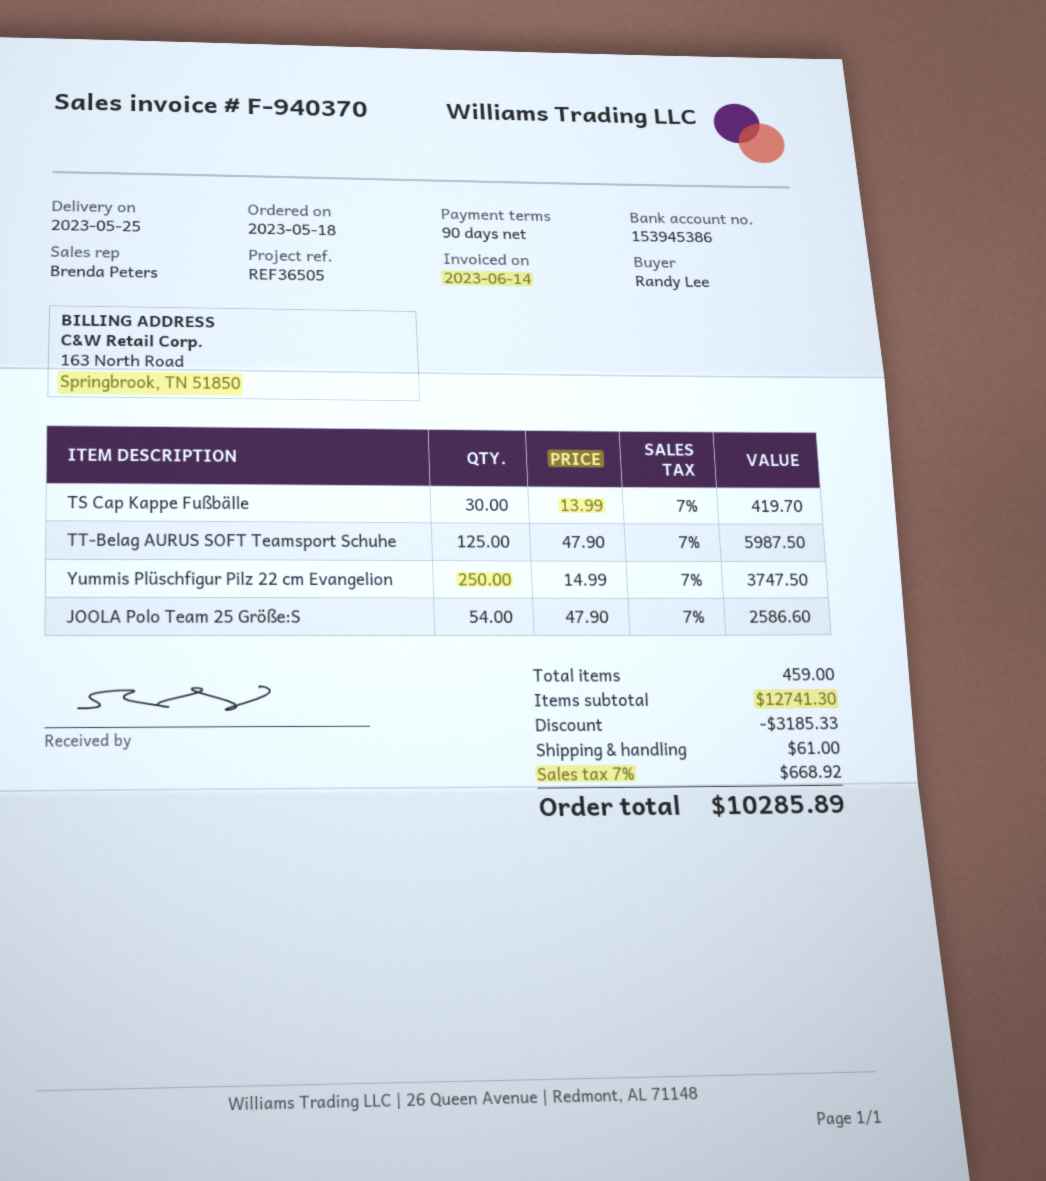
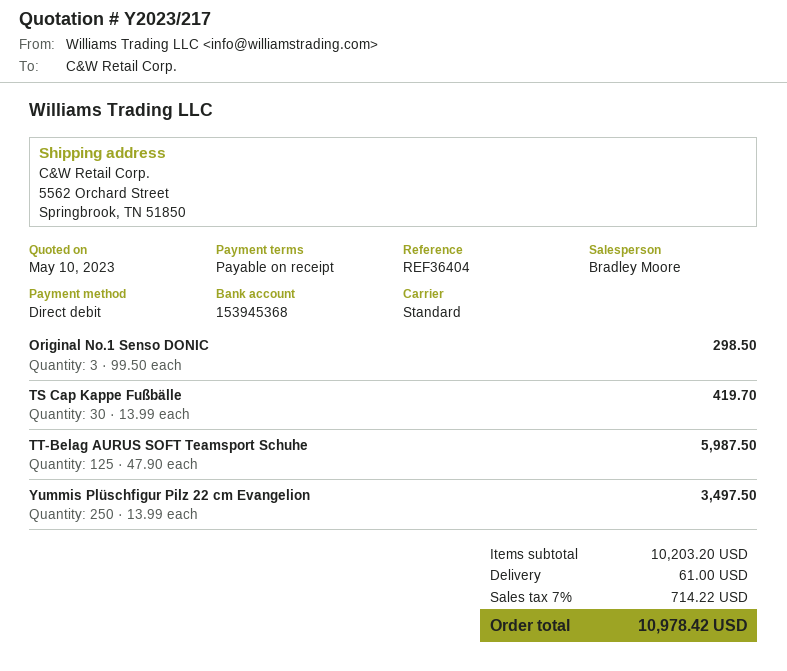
payment terms: 90 days -> on receipt
reference: REF36505 -> REF36404
sales rep: Brenda Peters -> Bradley Moore
bank account: 153945386 -> 153945368
Yummis Plüschfigur Pilz 22 cm Evangelion: 250 x 14.99 = 3747.50 -> 250 x 13.99 = 3497.50
JOOLA Polo Team 25 Größe:S: 54 x 47.90 = 2586.60 -> none
Original No.1 Senso DONIC: none -> 3 x 99.50 = 298.50
subtotal: 12741.30 -> 10203.20
discount: 3185.33 -> none
tax: 7% = 668.92 -> 7% = 714.22
total: 10285.89 -> 10978.42

